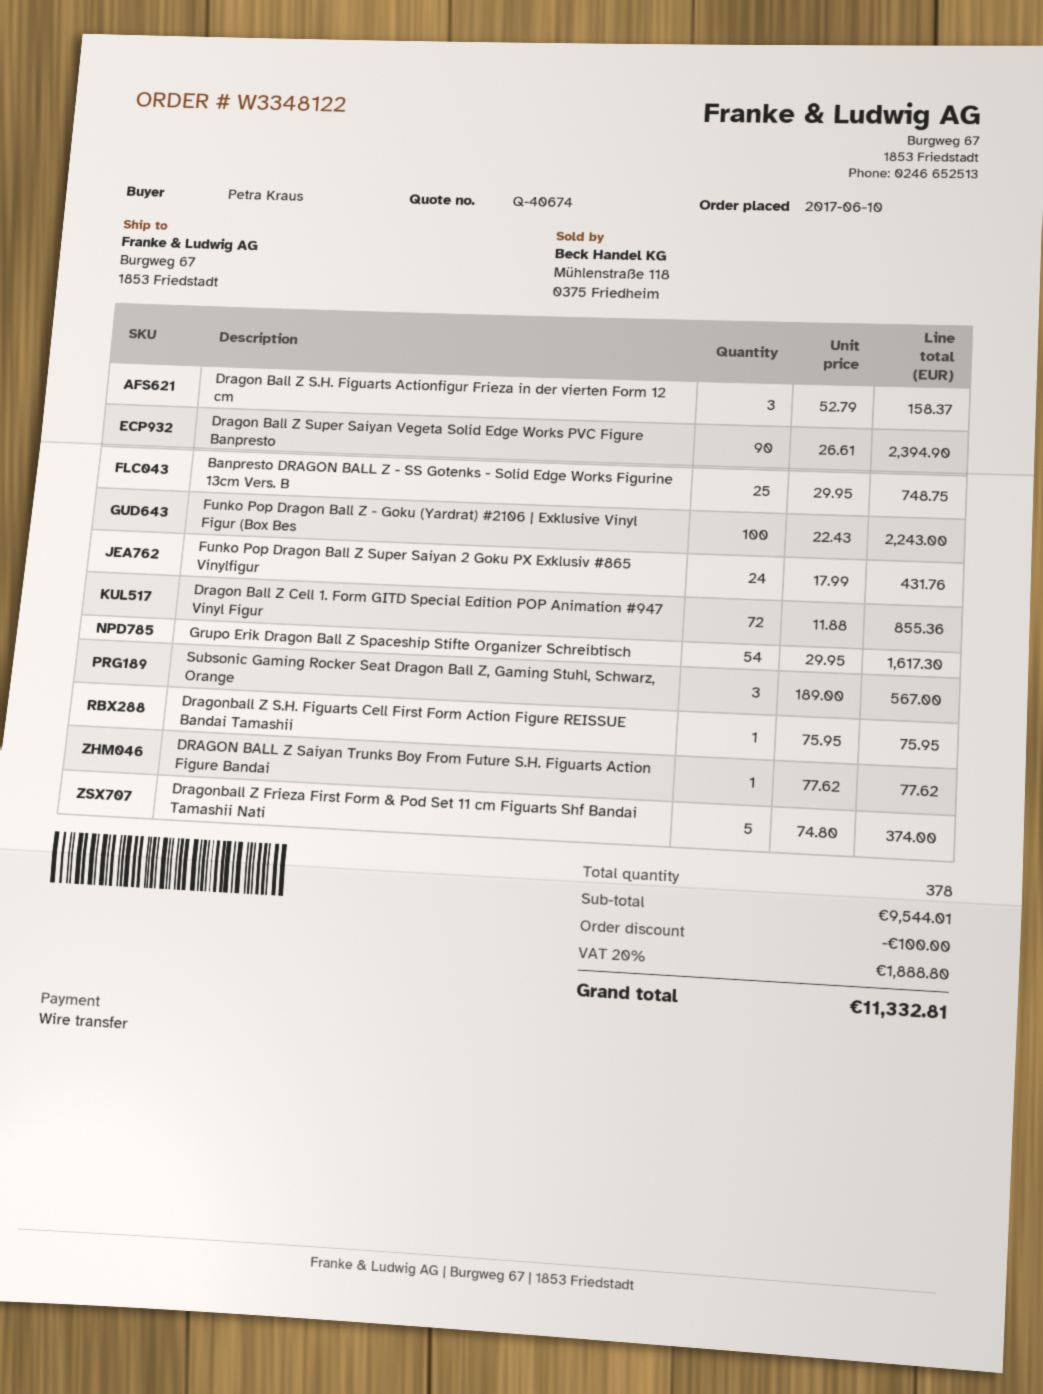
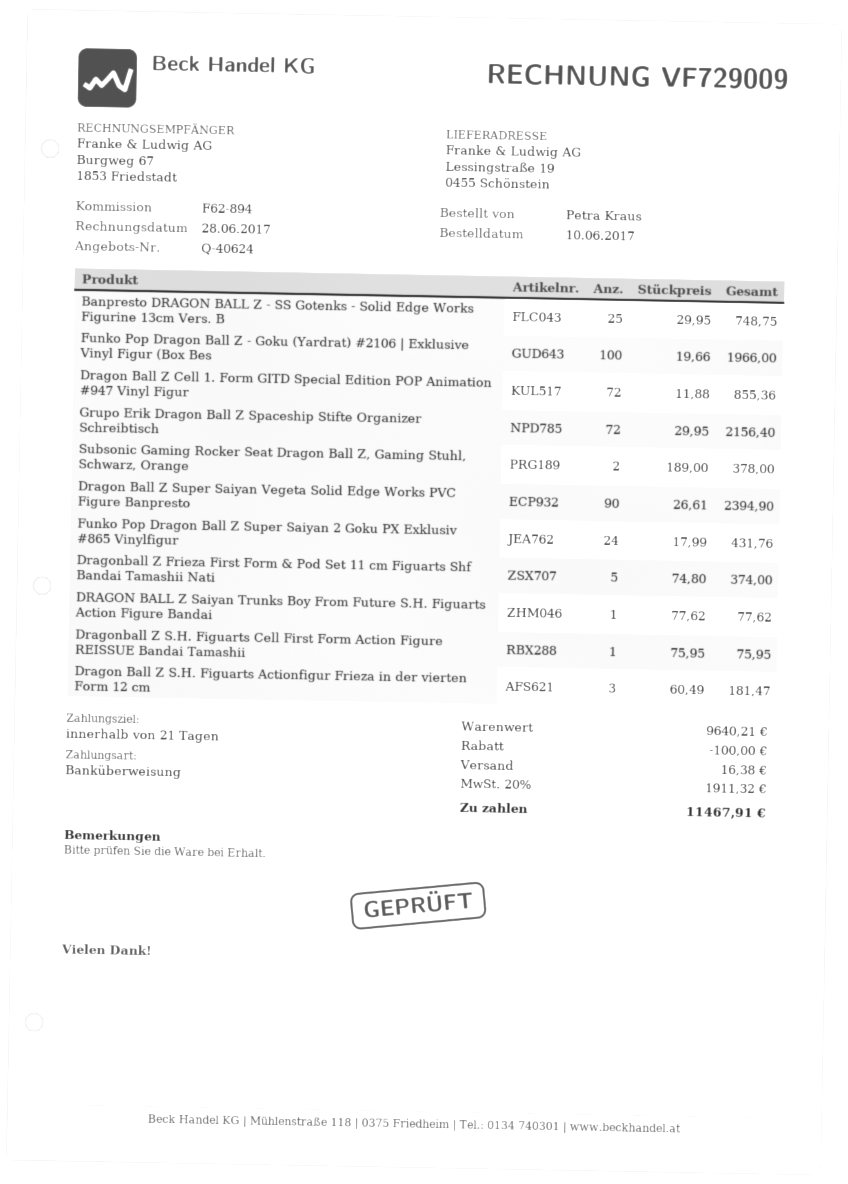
quote number: Q-40674 -> Q-40624
ship to: Burgweg 67, 1853 Friedstadt -> Lessingstraße 19, 0455 Schönstein
Dragon Ball Z S.H. Figuarts Actionfigur Frieza in der vierten Form 12 cm: 3 x 52.79 = 158.37 -> 3 x 60.49 = 181.47
Funko Pop Dragon Ball Z - Goku (Yardrat) #2106 | Exklusive Vinyl Figur (Box Bes: 100 x 22.43 = 2243.00 -> 100 x 19.66 = 1966.00
Grupo Erik Dragon Ball Z Spaceship Stifte Organizer Schreibtisch: 54 x 29.95 = 1617.30 -> 72 x 29.95 = 2156.40
Subsonic Gaming Rocker Seat Dragon Ball Z, Gaming Stuhl, Schwarz, Orange: 3 x 189.00 = 567.00 -> 2 x 189.00 = 378.00
subtotal: 9544.01 -> 9640.21
shipping: none -> 16.38
tax: 20% = 1888.80 -> 20% = 1911.32
total: 11332.81 -> 11467.91

